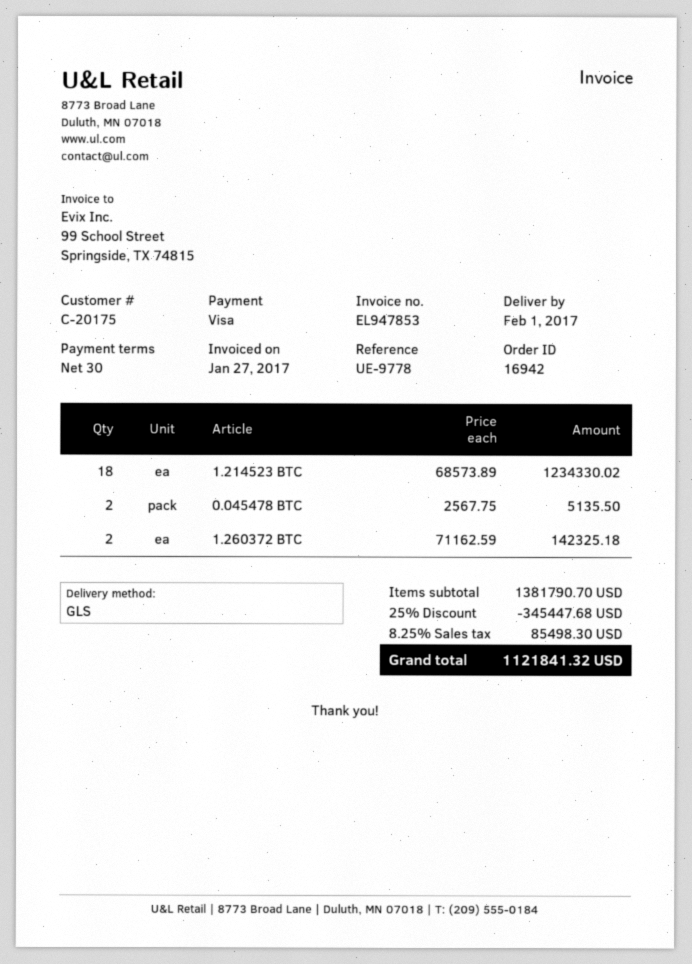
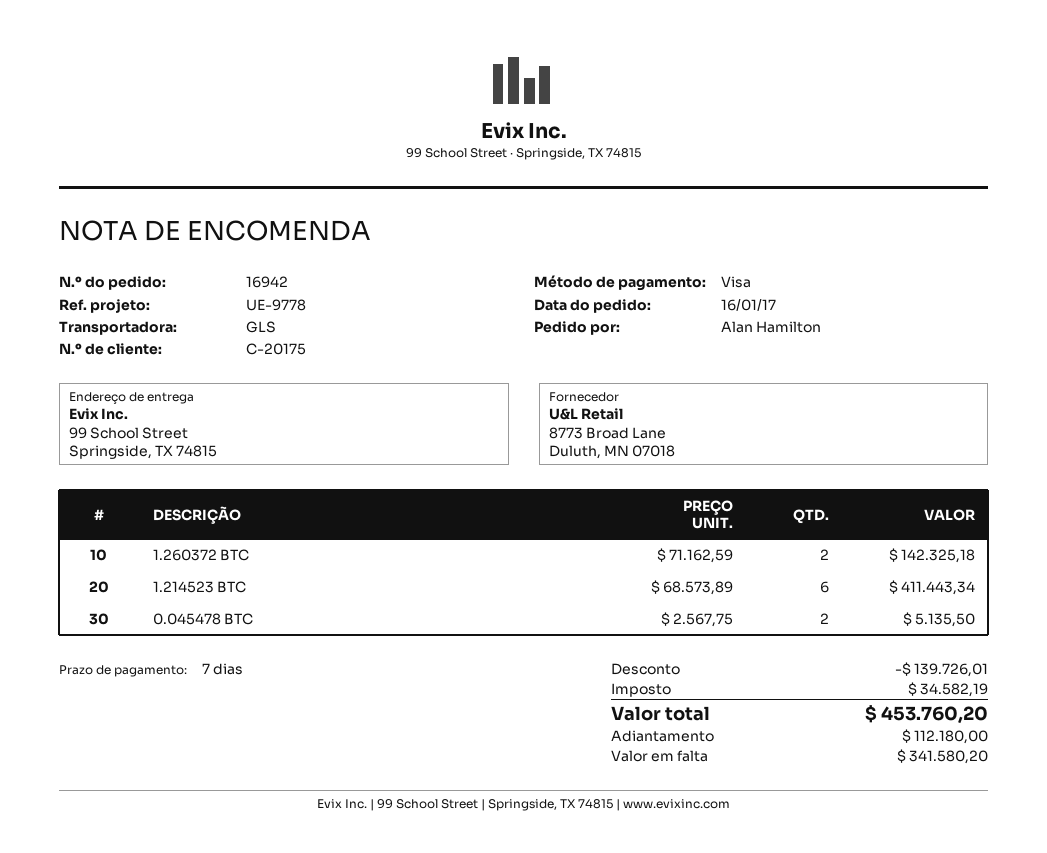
payment terms: 30 days -> 7 days
1.214523 BTC: 18 x 68573.89 = 1234330.02 -> 6 x 68573.89 = 411443.34
discount: 345447.68 -> 139726.01
tax: 85498.30 -> 34582.19
total: 1121841.32 -> 453760.20

